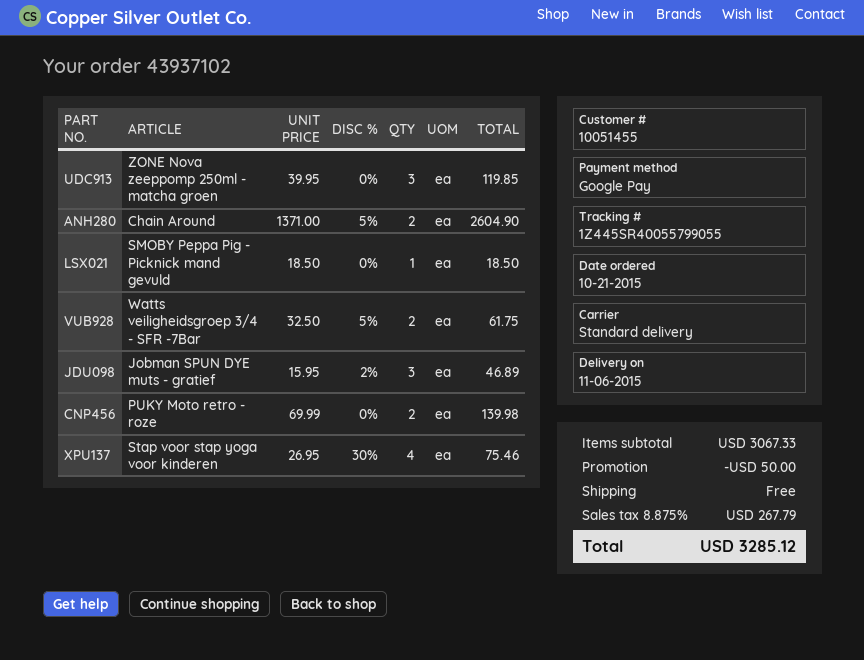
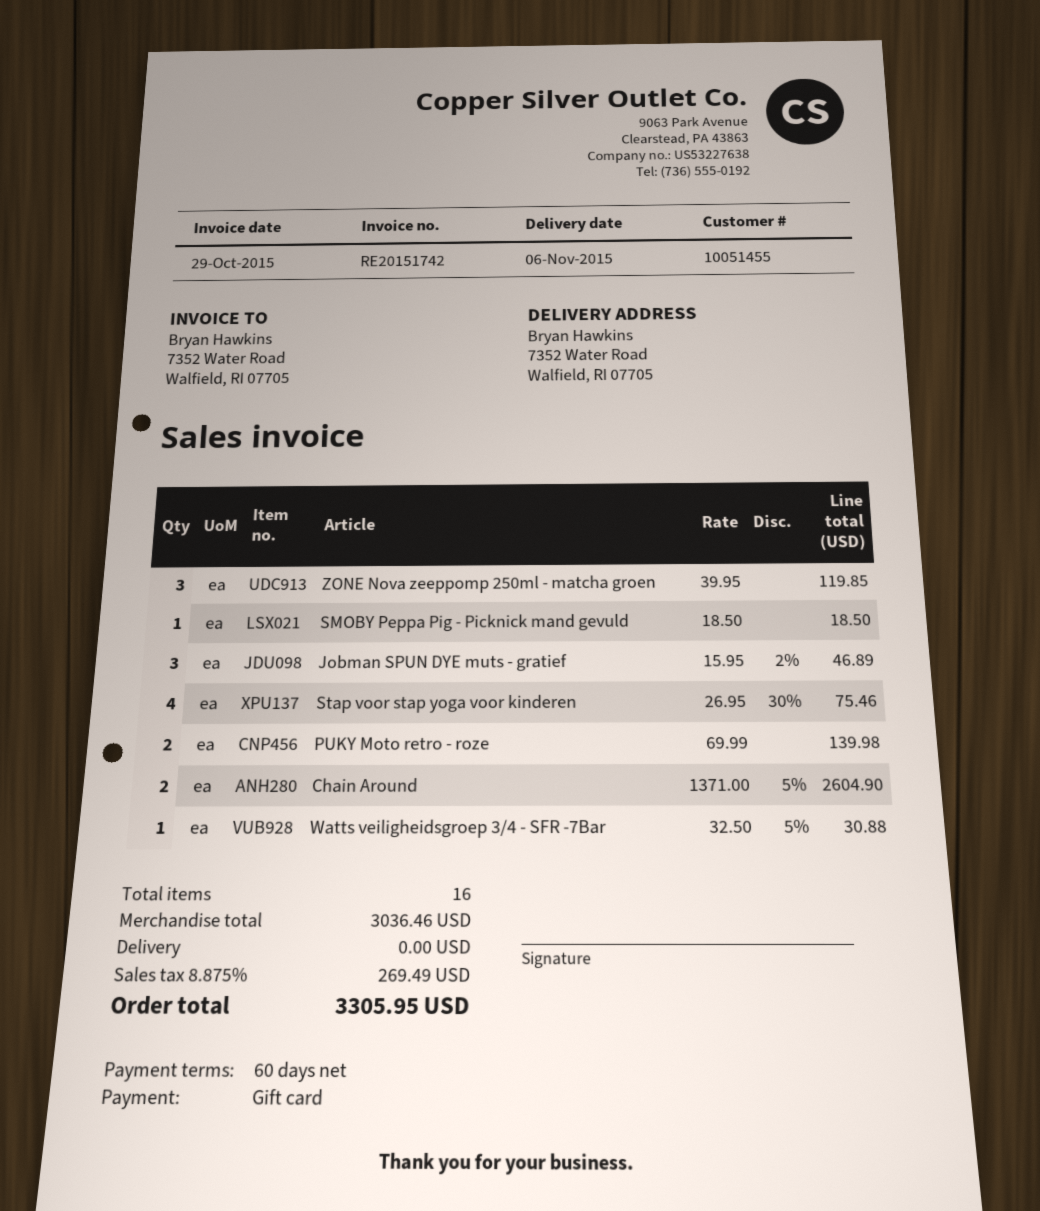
payment method: Google Pay -> gift card
Watts veiligheidsgroep 3/4 - SFR -7Bar: 2 x 32.50 - 5% = 61.75 -> 1 x 32.50 - 5% = 30.88
subtotal: 3067.33 -> 3036.46
discount: 50.00 -> none
tax: 8.875% = 267.79 -> 8.875% = 269.49
total: 3285.12 -> 3305.95

